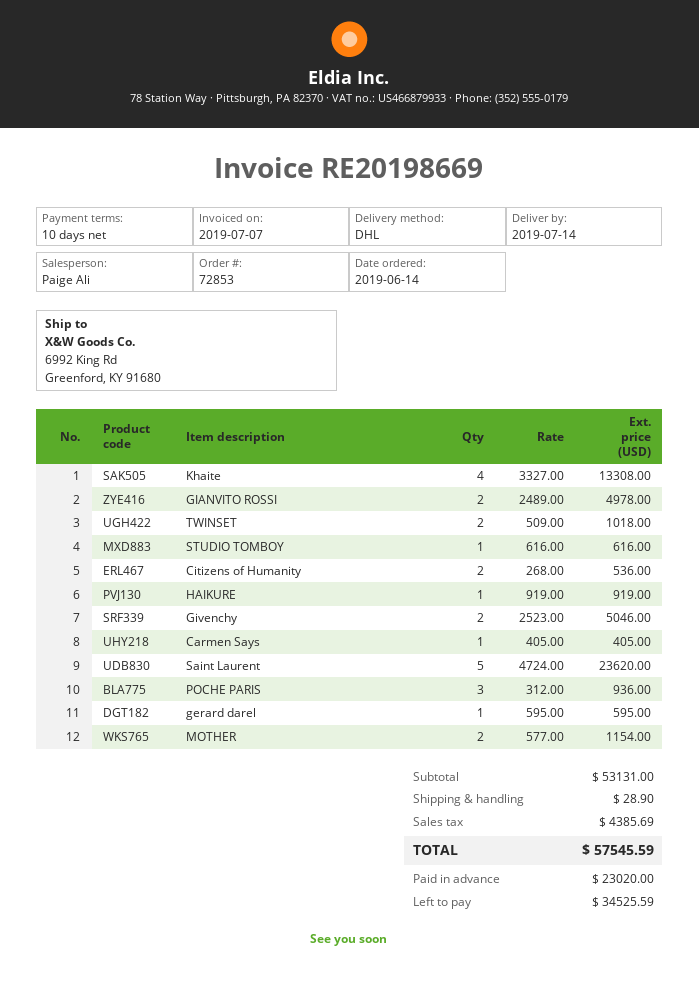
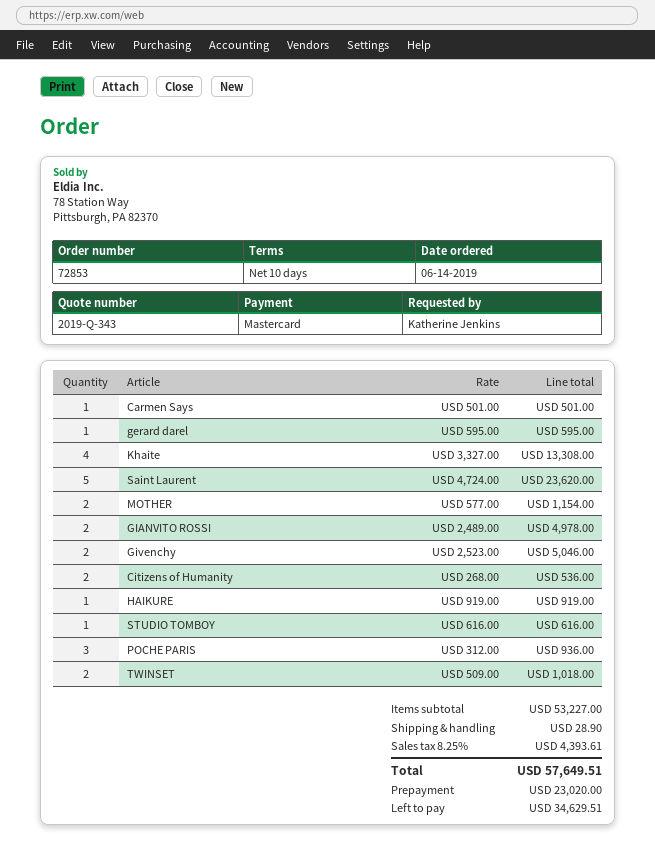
Carmen Says: 1 x 405.00 = 405.00 -> 1 x 501.00 = 501.00
subtotal: 53131.00 -> 53227.00
tax: 4385.69 -> 4393.61
total: 57545.59 -> 57649.51
balance: 34525.59 -> 34629.51

